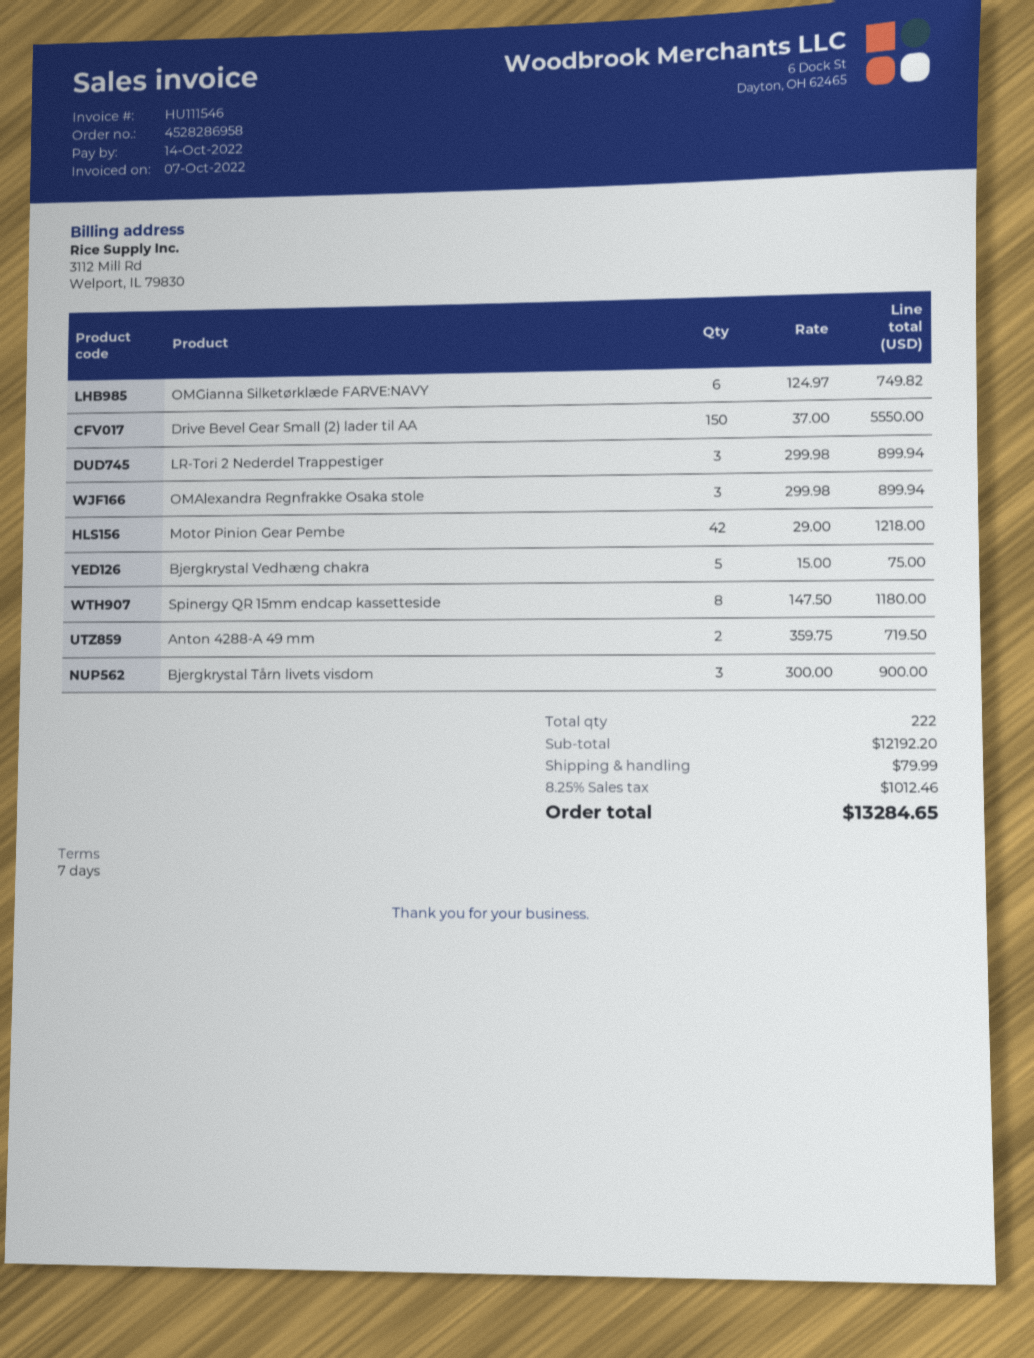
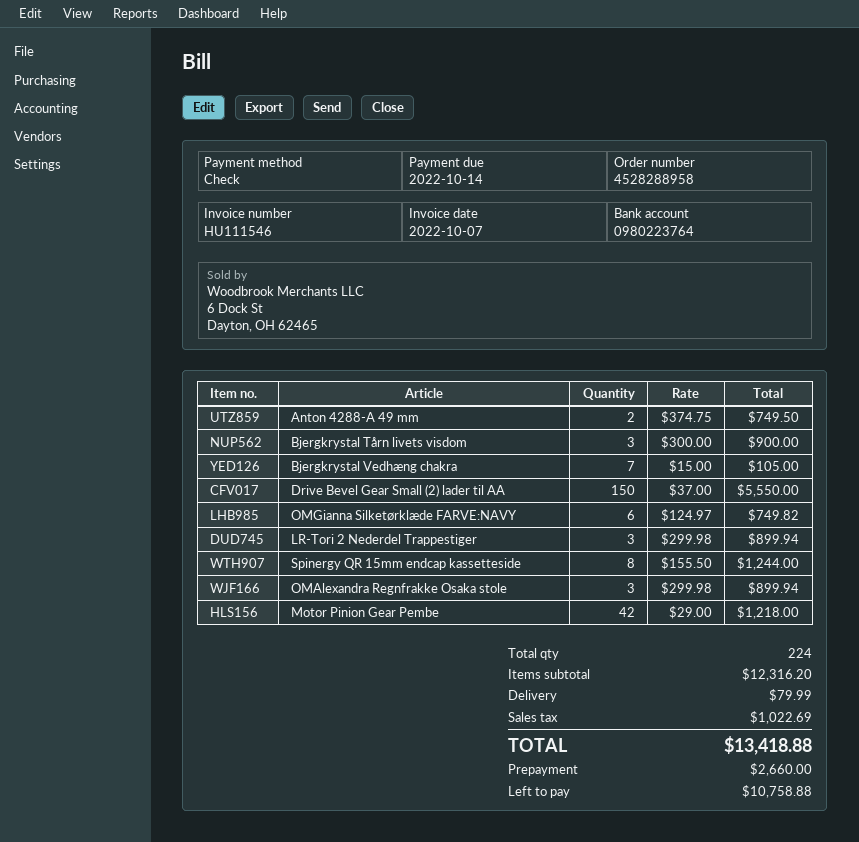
order number: 4528286958 -> 4528288958
Bjergkrystal Vedhæng chakra: 5 x 15.00 = 75.00 -> 7 x 15.00 = 105.00
Spinergy QR 15mm endcap kassetteside: 8 x 147.50 = 1180.00 -> 8 x 155.50 = 1244.00
Anton 4288-A 49 mm: 2 x 359.75 = 719.50 -> 2 x 374.75 = 749.50
total quantity: 222 -> 224
subtotal: 12192.20 -> 12316.20
tax: 1012.46 -> 1022.69
total: 13284.65 -> 13418.88

